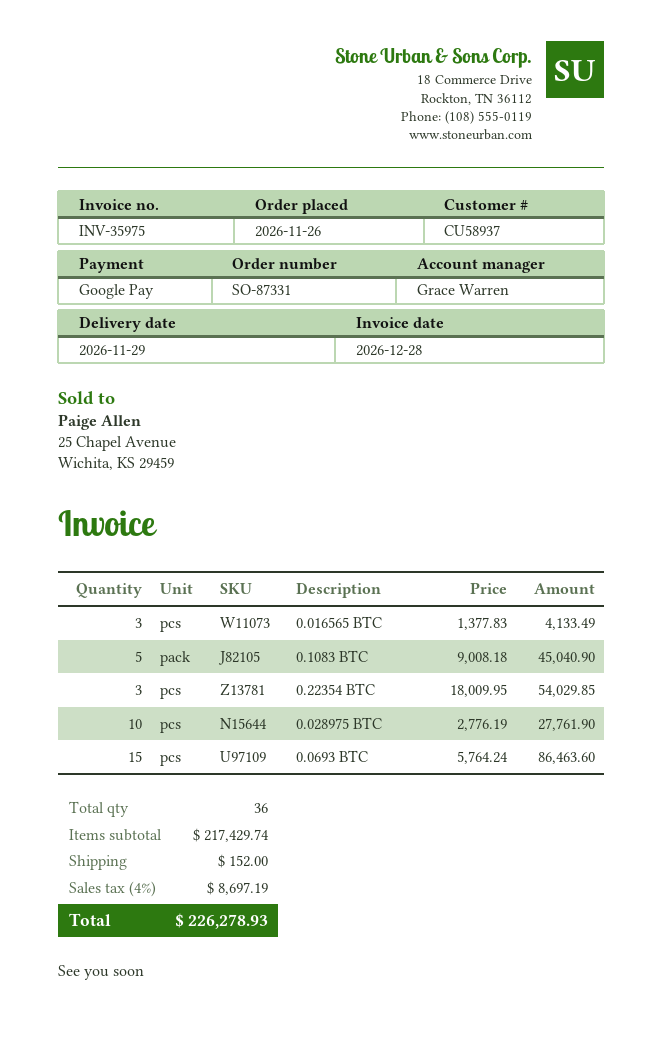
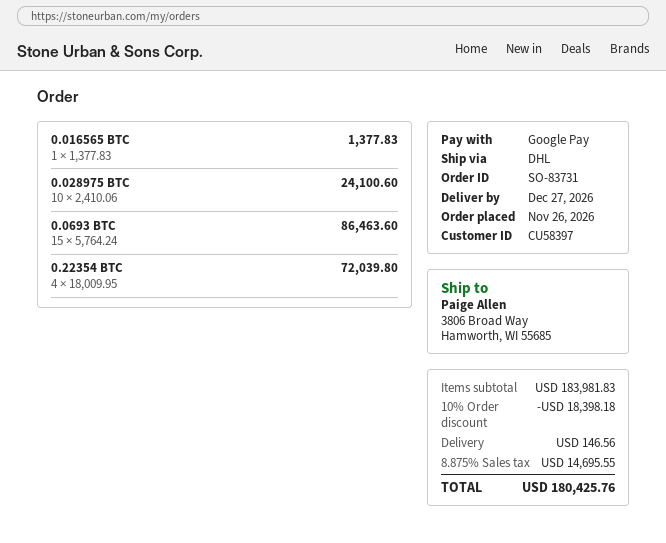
order number: SO-87331 -> SO-83731
delivery date: 2026-11-29 -> 2026-12-27
customer number: CU58937 -> CU58397
0.016565 BTC: 3 x 1377.83 = 4133.49 -> 1 x 1377.83 = 1377.83
0.1083 BTC: 5 x 9008.18 = 45040.90 -> none
0.22354 BTC: 3 x 18009.95 = 54029.85 -> 4 x 18009.95 = 72039.80
0.028975 BTC: 10 x 2776.19 = 27761.90 -> 10 x 2410.06 = 24100.60
subtotal: 217429.74 -> 183981.83
discount: none -> 10% = 18398.18
shipping: 152.00 -> 146.56
tax: 4% = 8697.19 -> 8.875% = 14695.55
total: 226278.93 -> 180425.76

